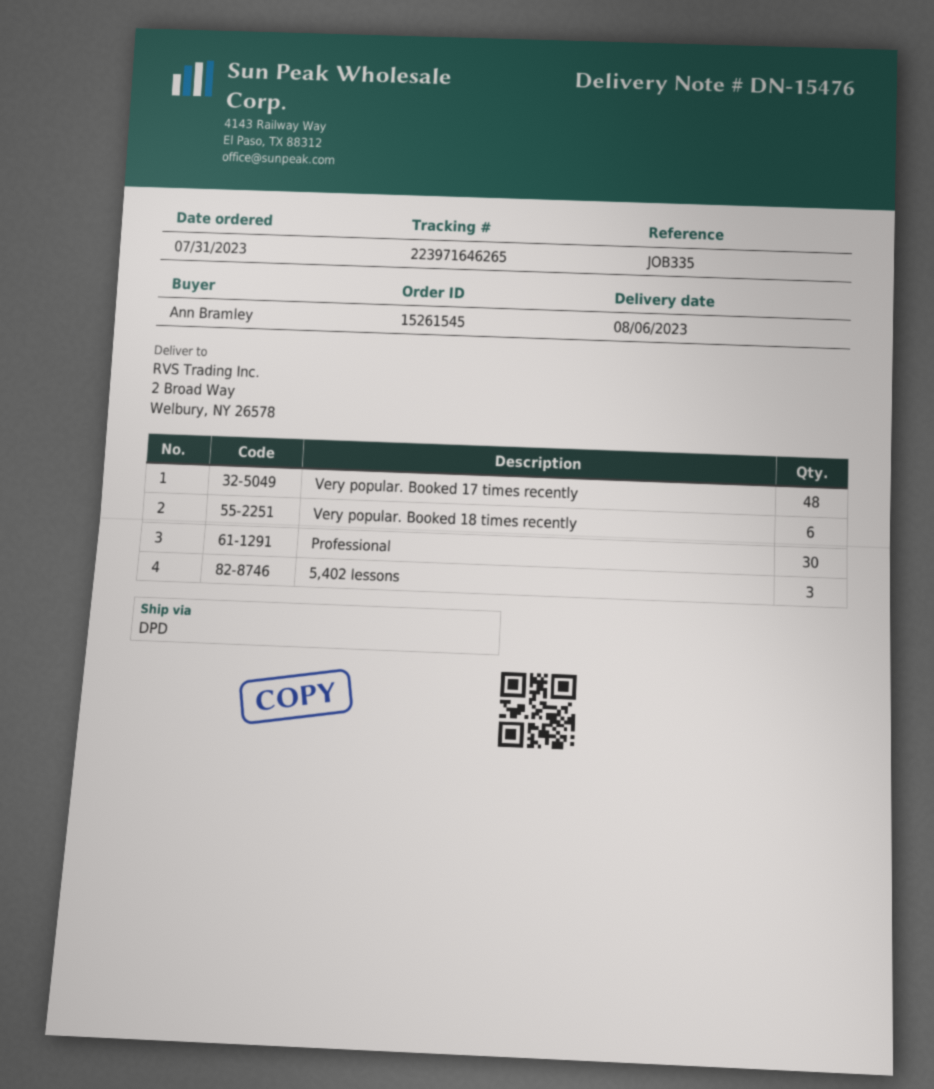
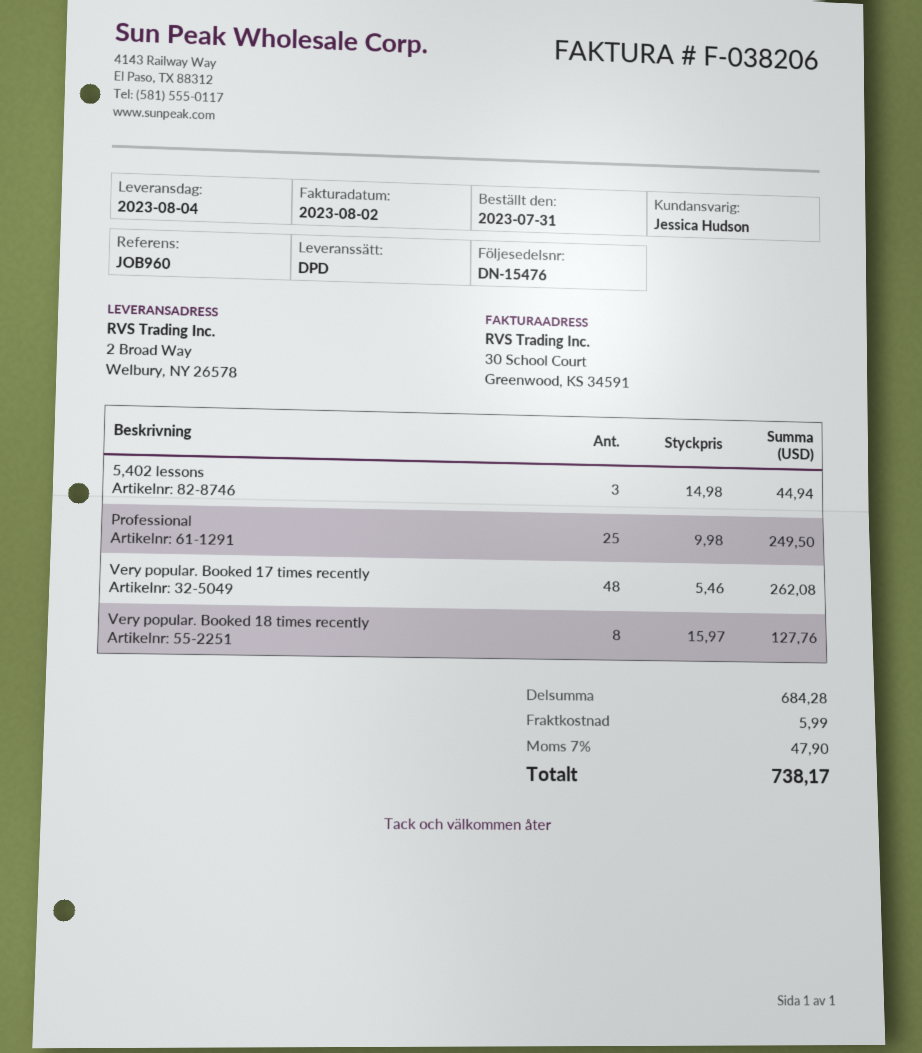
delivery date: 2023-08-06 -> 2023-08-04
reference: JOB335 -> JOB960
Very popular. Booked 18 times recently: 6 -> 8
Professional: 30 -> 25

